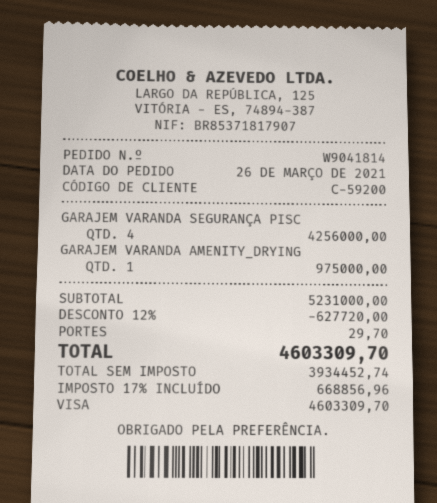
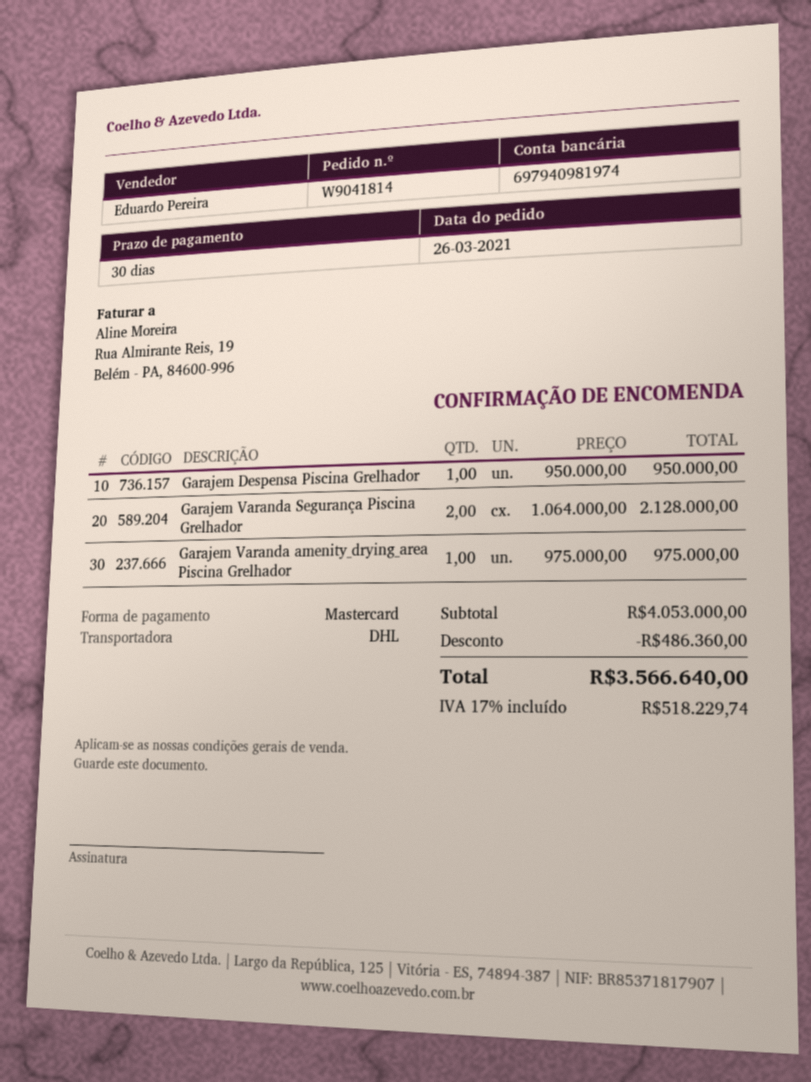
payment method: Visa -> Mastercard
GARAJEM VARANDA SEGURANÇA PISC: 4 for 4256000.00 -> 2 for 2128000.00
Garajem Despensa Piscina Grelhador: none -> 1 for 950000.00
subtotal: 5231000.00 -> 4053000.00
discount: 627720.00 -> 486360.00
shipping: 29.70 -> none
tax: 17% = 668856.96 -> 17% = 518229.74
total: 4603309.70 -> 3566640.00

